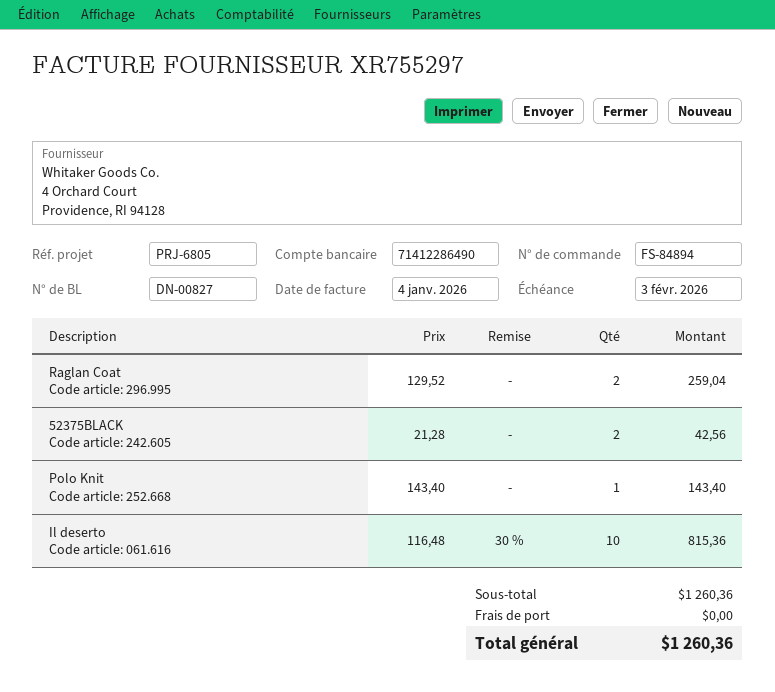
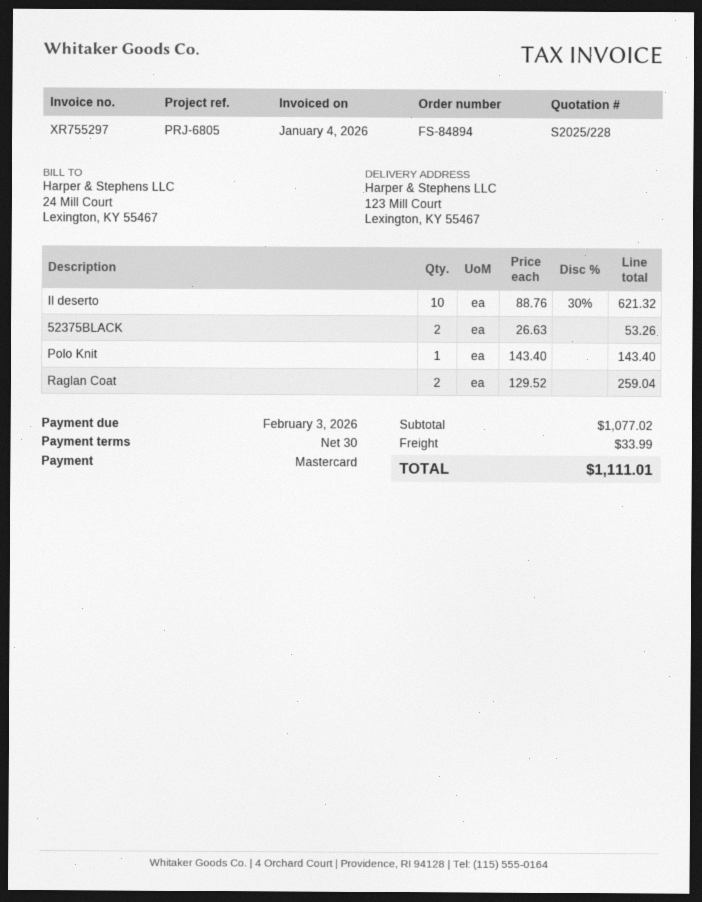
52375BLACK: 2 x 21.28 = 42.56 -> 2 x 26.63 = 53.26
Il deserto: 10 x 116.48 - 30% = 815.36 -> 10 x 88.76 - 30% = 621.32
subtotal: 1260.36 -> 1077.02
shipping: 0.00 -> 33.99
total: 1260.36 -> 1111.01

